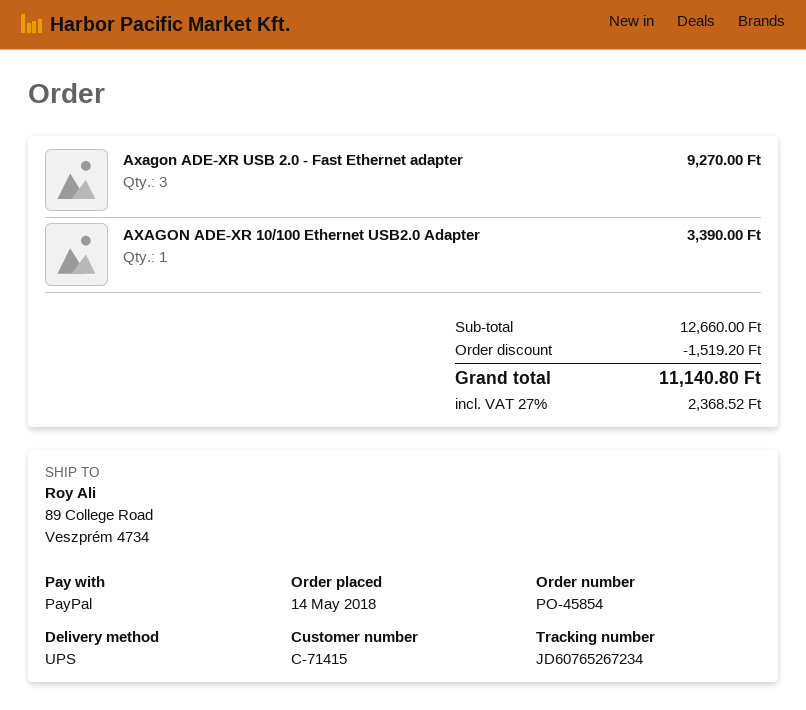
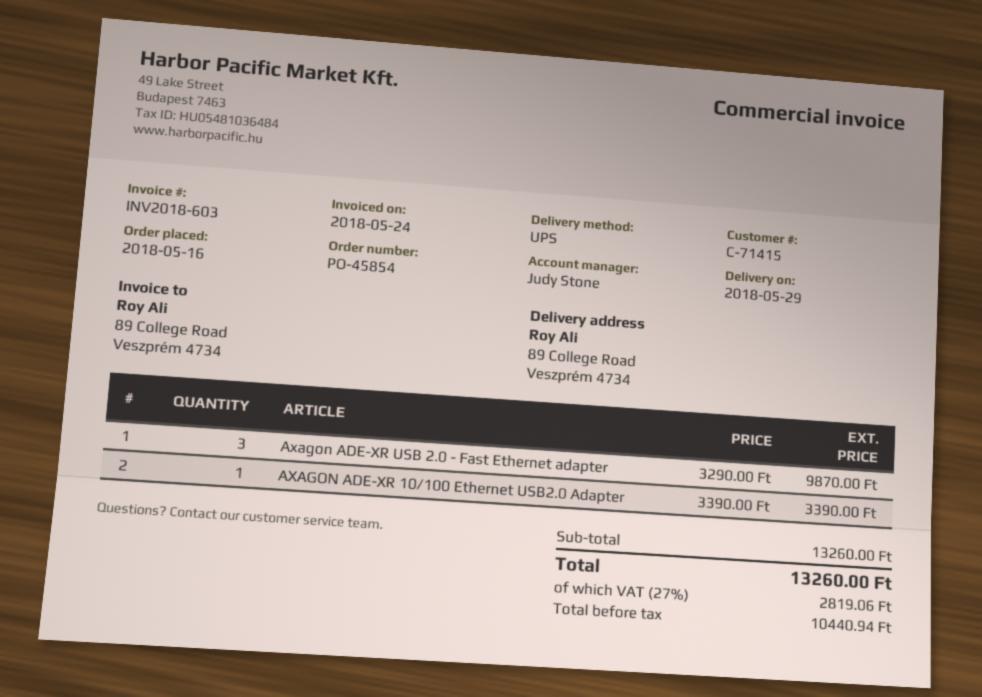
order date: 2018-05-14 -> 2018-05-16
Axagon ADE-XR USB 2.0 - Fast Ethernet adapter: 3 for 9270.00 -> 3 for 9870.00
subtotal: 12660.00 -> 13260.00
discount: 1519.20 -> none
tax: 27% = 2368.52 -> 27% = 2819.06
total: 11140.80 -> 13260.00

